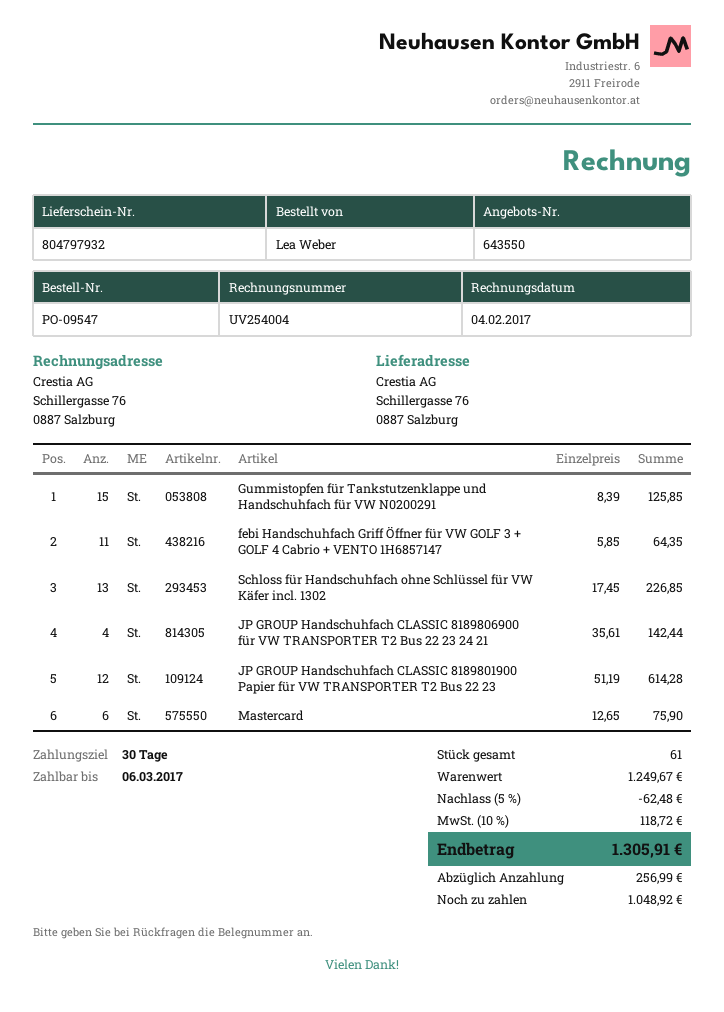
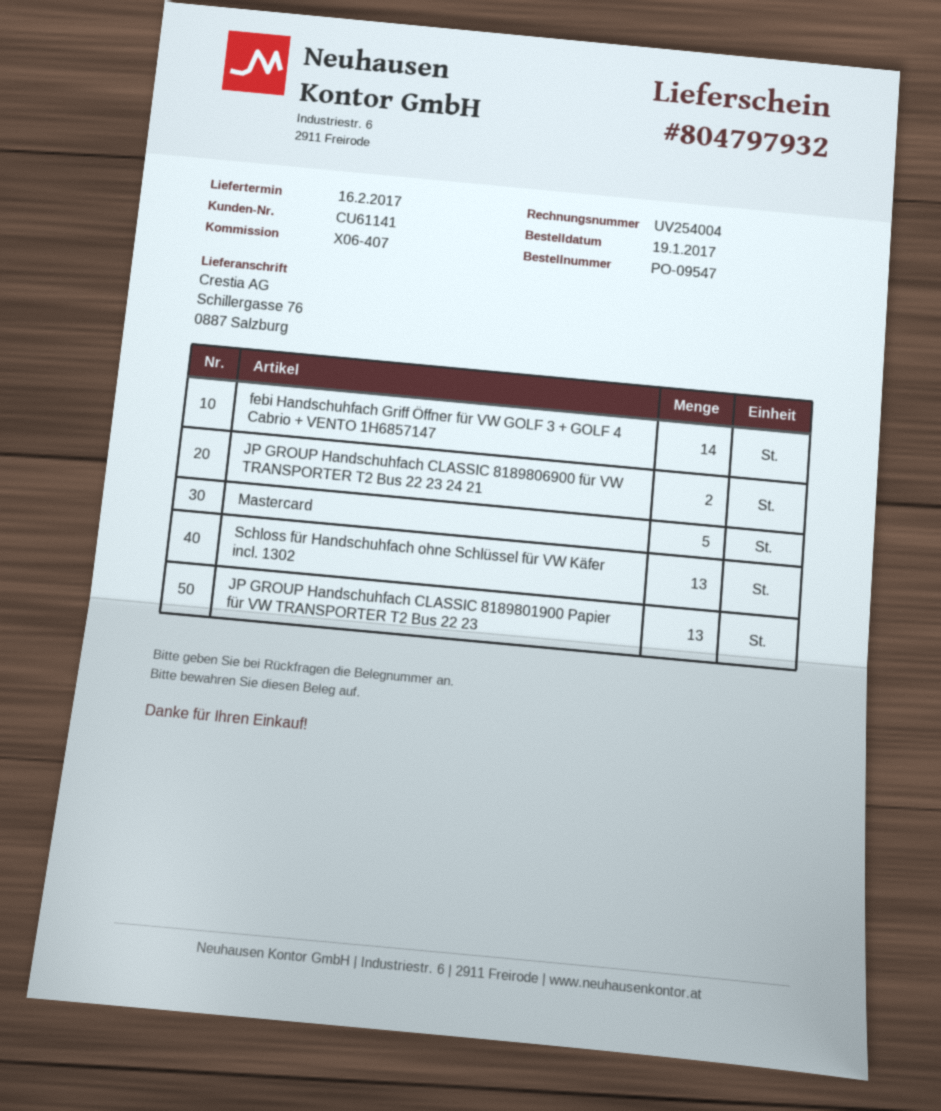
Gummistopfen für Tankstutzenklappe und Handschuhfach für VW N0200291: 15 -> none
febi Handschuhfach Griff Öffner für VW GOLF 3 + GOLF 4 Cabrio + VENTO 1H6857147: 11 -> 14
JP GROUP Handschuhfach CLASSIC 8189806900 für VW TRANSPORTER T2 Bus 22 23 24 21: 4 -> 2
JP GROUP Handschuhfach CLASSIC 8189801900 Papier für VW TRANSPORTER T2 Bus 22 23: 12 -> 13
Mastercard: 6 -> 5

